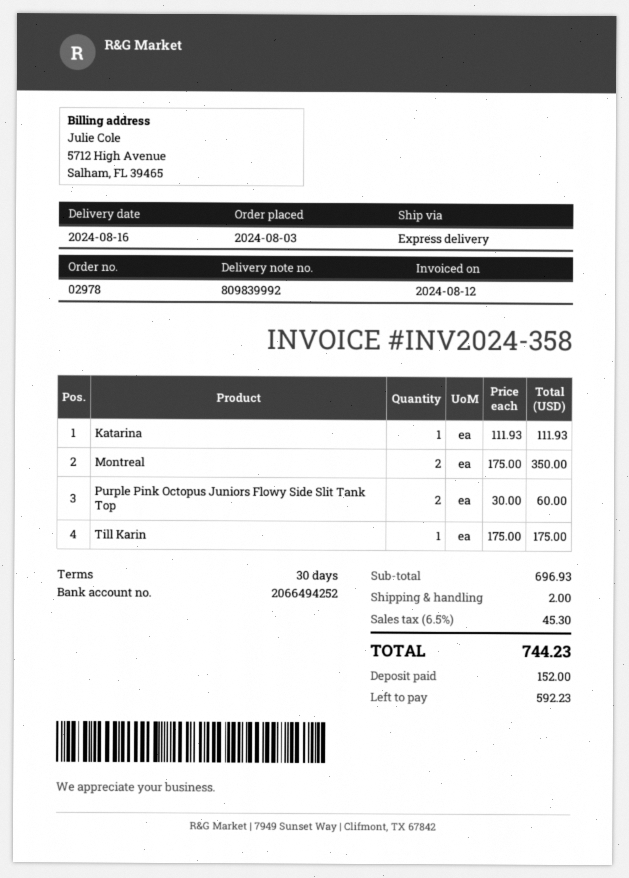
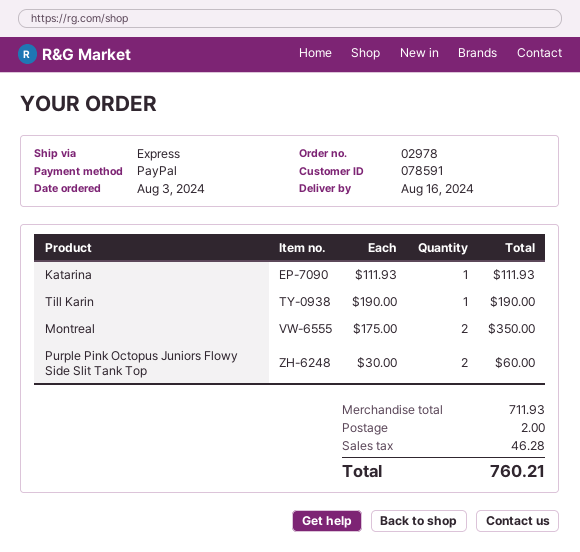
Till Karin: 1 x 175.00 = 175.00 -> 1 x 190.00 = 190.00
subtotal: 696.93 -> 711.93
tax: 45.30 -> 46.28
total: 744.23 -> 760.21

